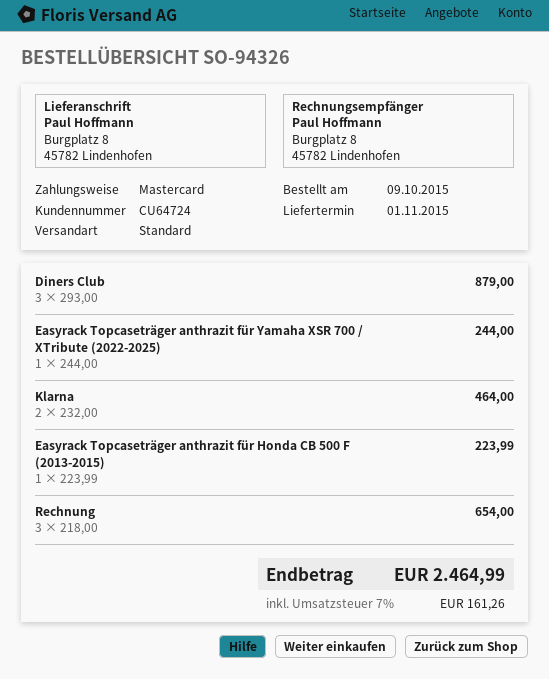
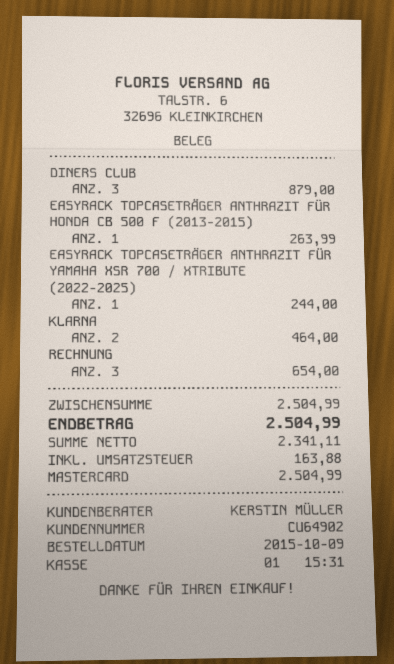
customer number: CU64724 -> CU64902
Easyrack Topcaseträger anthrazit für Honda CB 500 F (2013-2015): 1 for 223.99 -> 1 for 263.99
tax: 161.26 -> 163.88
total: 2464.99 -> 2504.99

